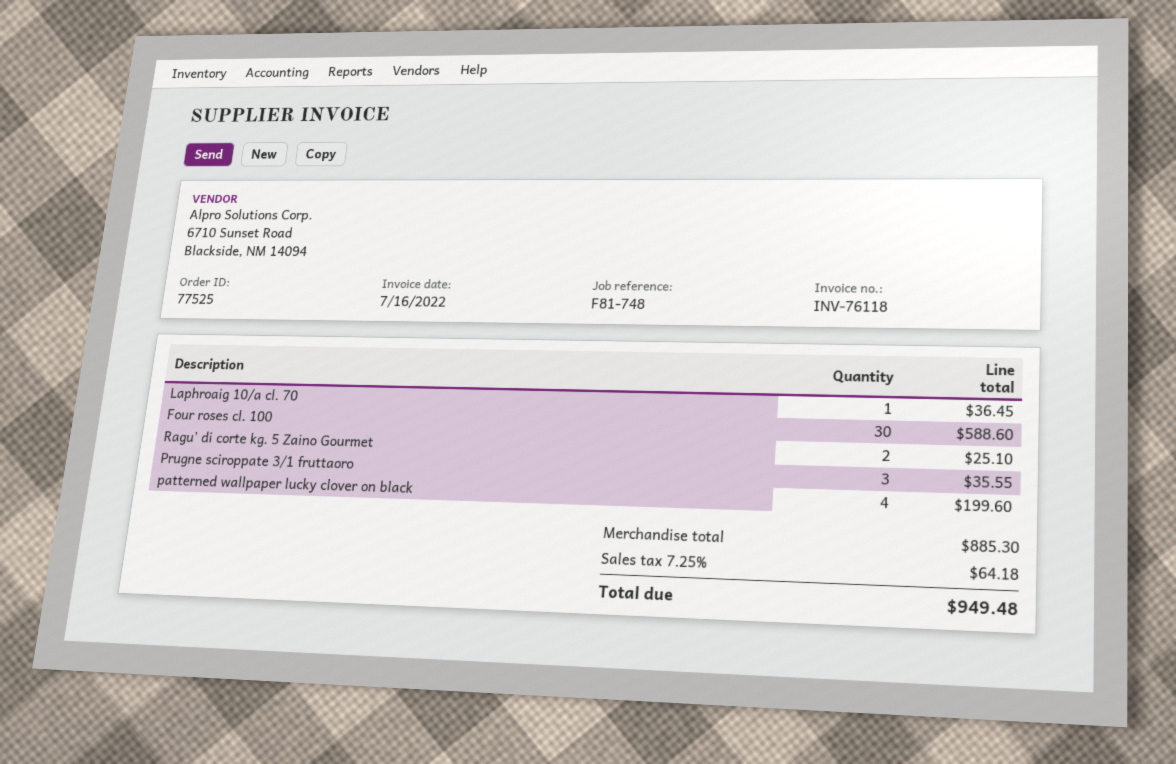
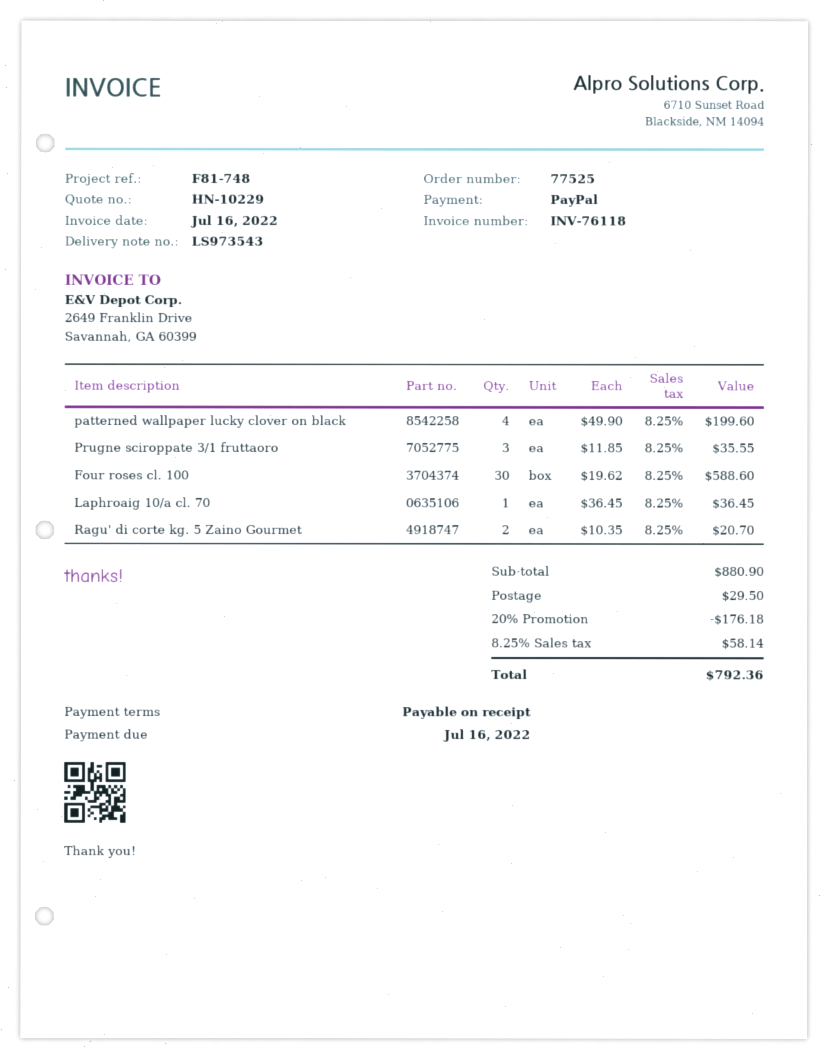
Ragu' di corte kg. 5 Zaino Gourmet: 2 for 25.10 -> 2 for 20.70
subtotal: 885.30 -> 880.90
discount: none -> 20% = 176.18
shipping: none -> 29.50
tax: 7.25% = 64.18 -> 8.25% = 58.14
total: 949.48 -> 792.36

